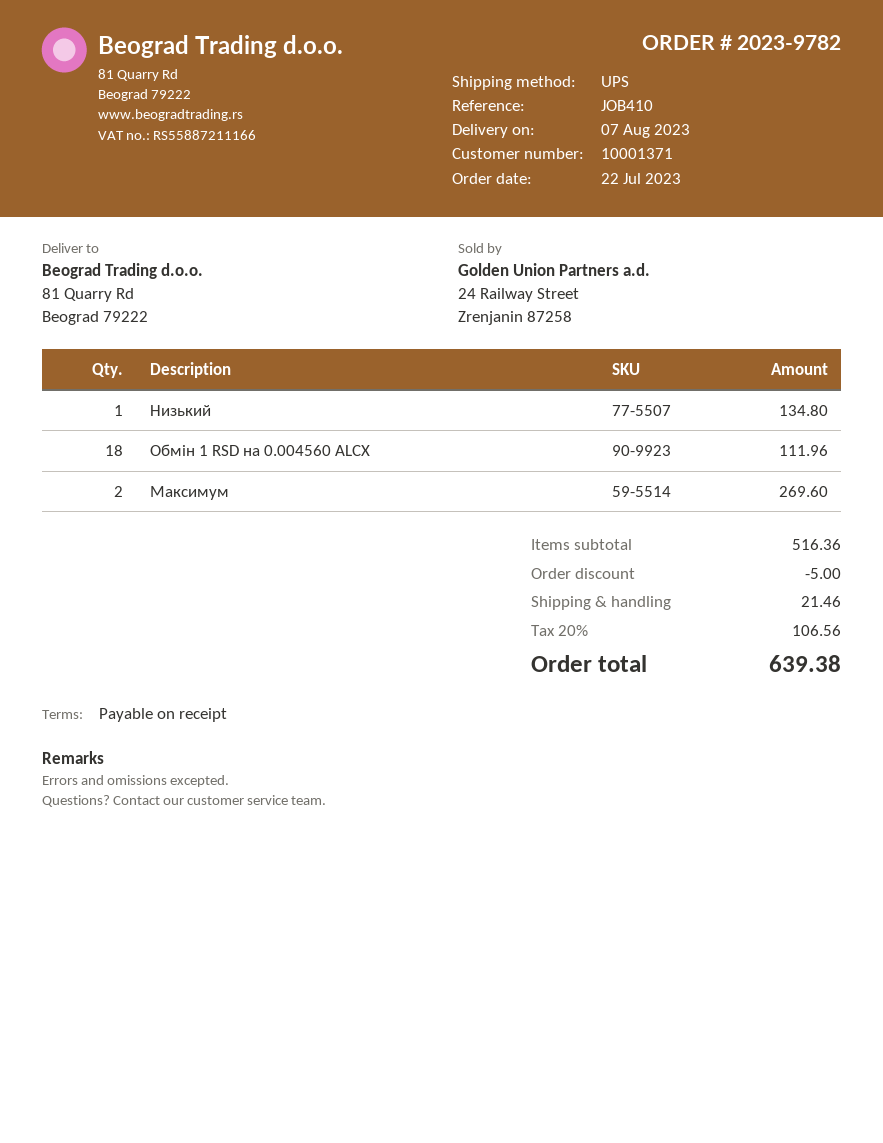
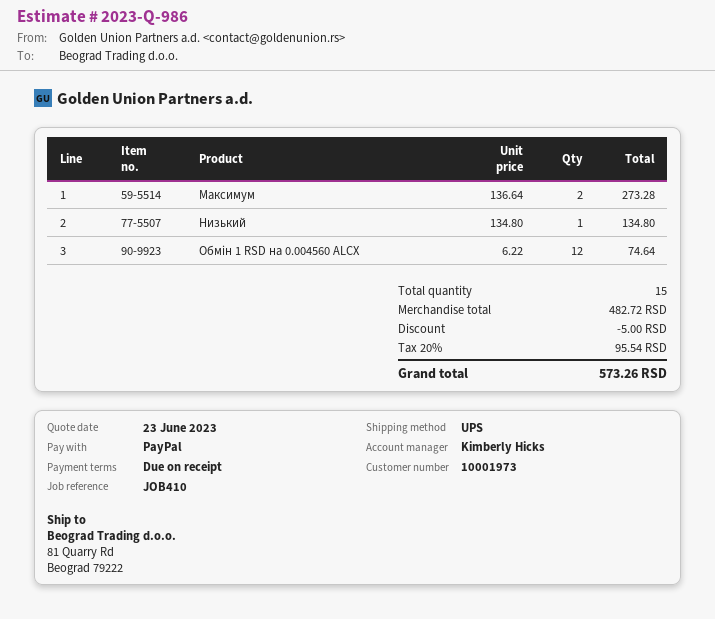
customer number: 10001371 -> 10001973
Обмін 1 RSD на 0.004560 ALCX: 18 for 111.96 -> 12 for 74.64
Максимум: 2 for 269.60 -> 2 for 273.28
subtotal: 516.36 -> 482.72
shipping: 21.46 -> none
tax: 20% = 106.56 -> 20% = 95.54
total: 639.38 -> 573.26

